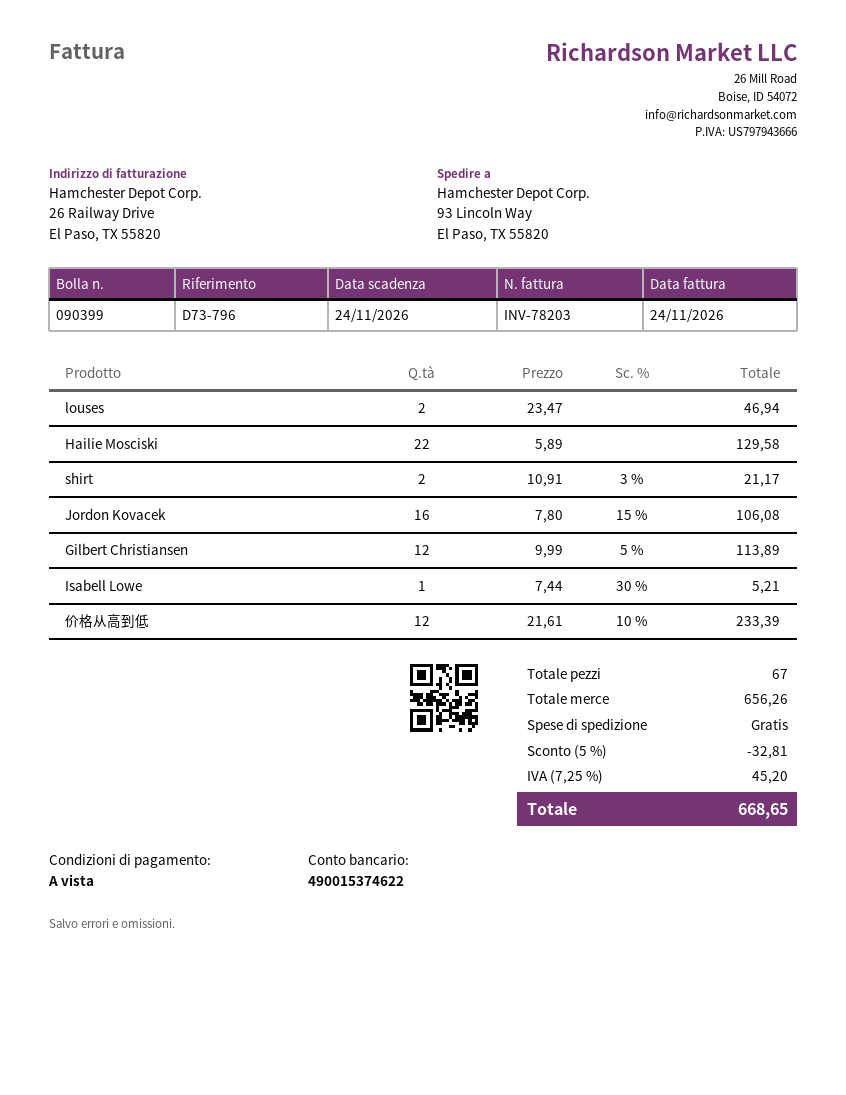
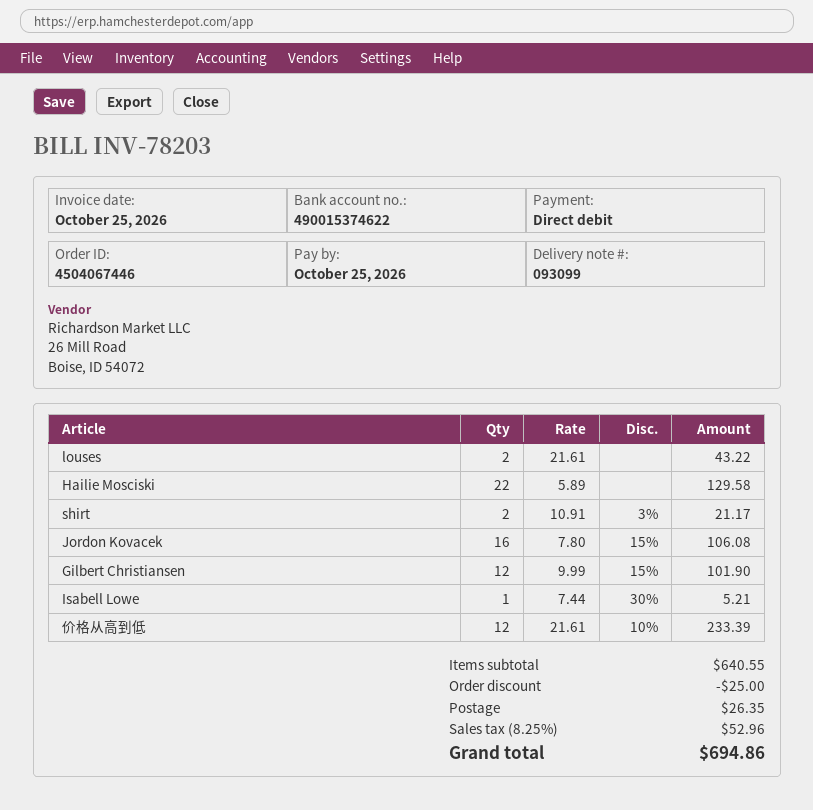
delivery note number: 090399 -> 093099
invoice date: 2026-11-24 -> 2026-10-25
due date: 2026-11-24 -> 2026-10-25
louses: 2 x 23.47 = 46.94 -> 2 x 21.61 = 43.22
Gilbert Christiansen: 12 x 9.99 - 5% = 113.89 -> 12 x 9.99 - 15% = 101.90
subtotal: 656.26 -> 640.55
discount: 32.81 -> 25.00
shipping: 0.00 -> 26.35
tax: 7.25% = 45.20 -> 8.25% = 52.96
total: 668.65 -> 694.86

